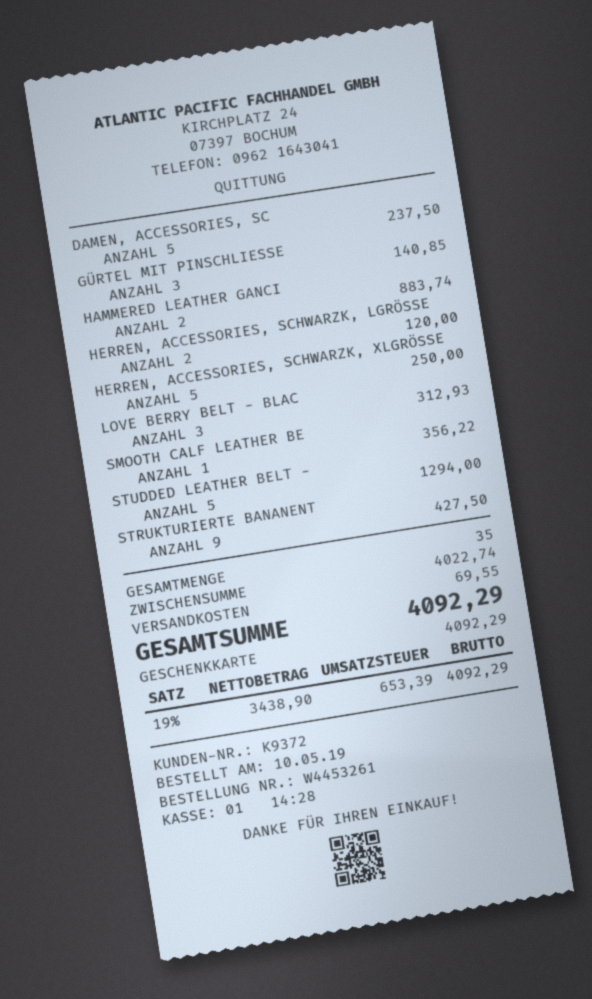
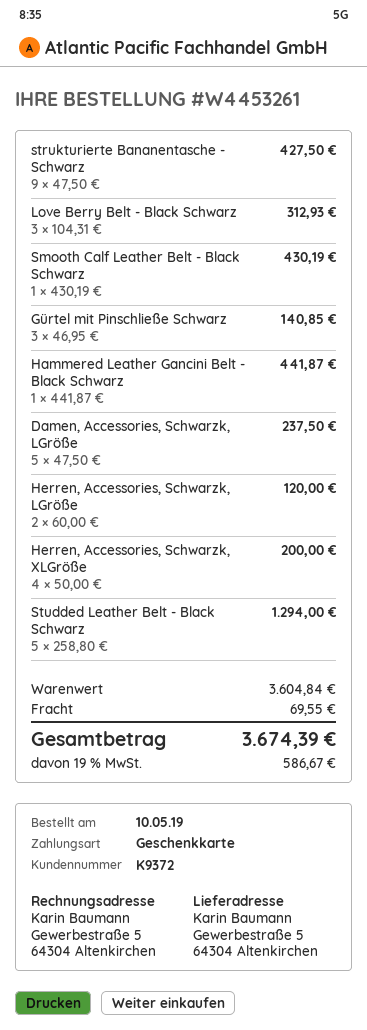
HAMMERED LEATHER GANCI: 2 for 883.74 -> 1 for 441.87
HERREN, ACCESSORIES, SCHWARZK, XLGRÖSSE: 5 for 250.00 -> 4 for 200.00
SMOOTH CALF LEATHER BE: 1 for 356.22 -> 1 for 430.19
subtotal: 4022.74 -> 3604.84
tax: 19% = 653.39 -> 19% = 586.67
total: 4092.29 -> 3674.39

